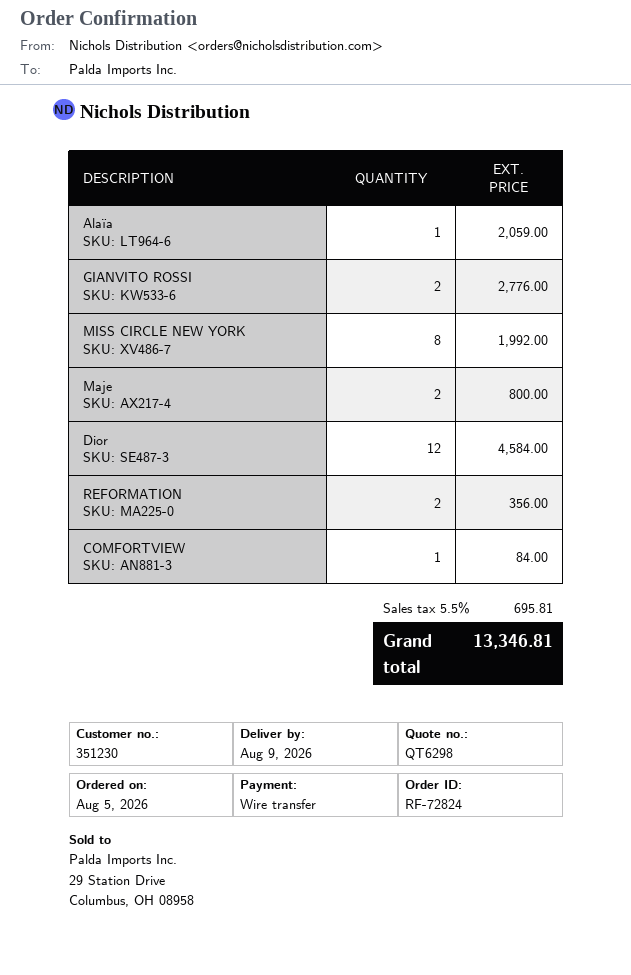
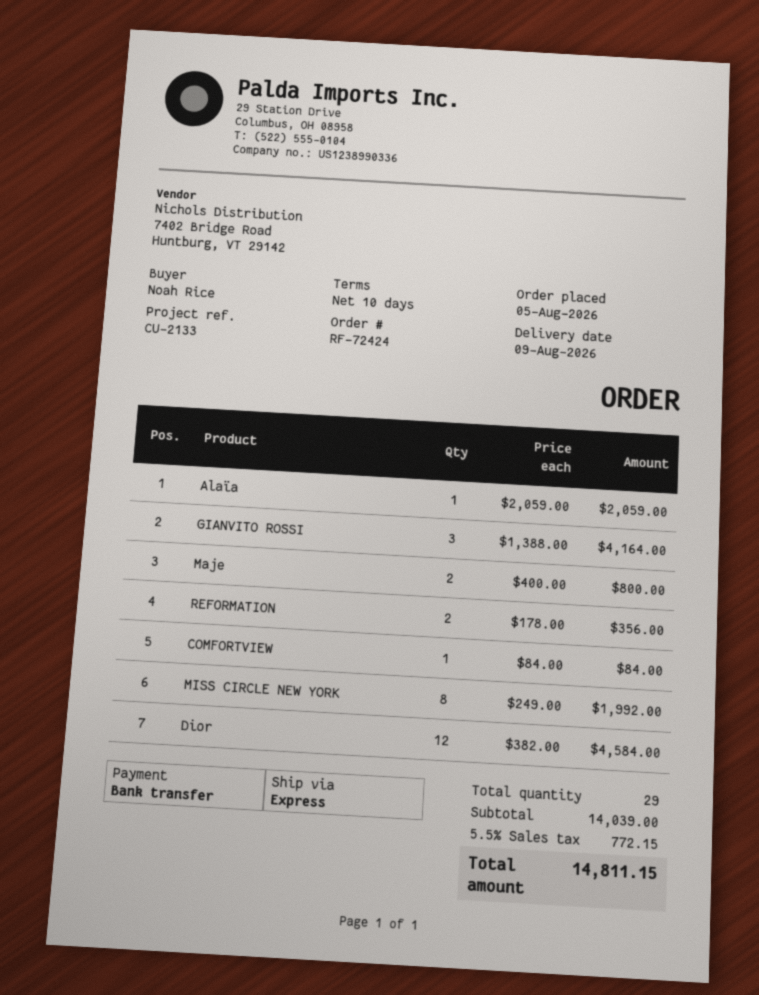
order number: RF-72824 -> RF-72424
GIANVITO ROSSI: 2 for 2776.00 -> 3 for 4164.00
tax: 5.5% = 695.81 -> 5.5% = 772.15
total: 13346.81 -> 14811.15

